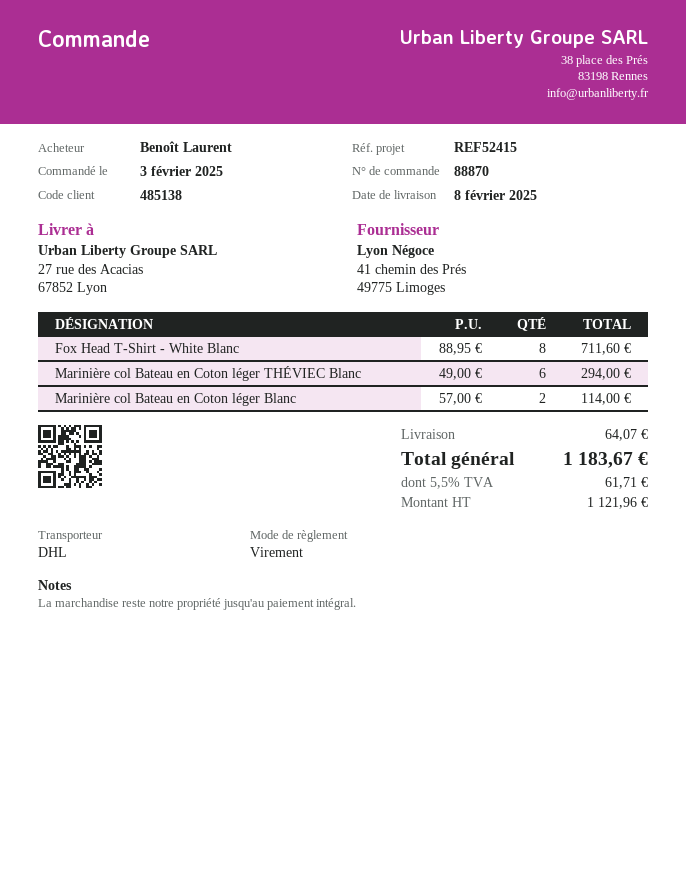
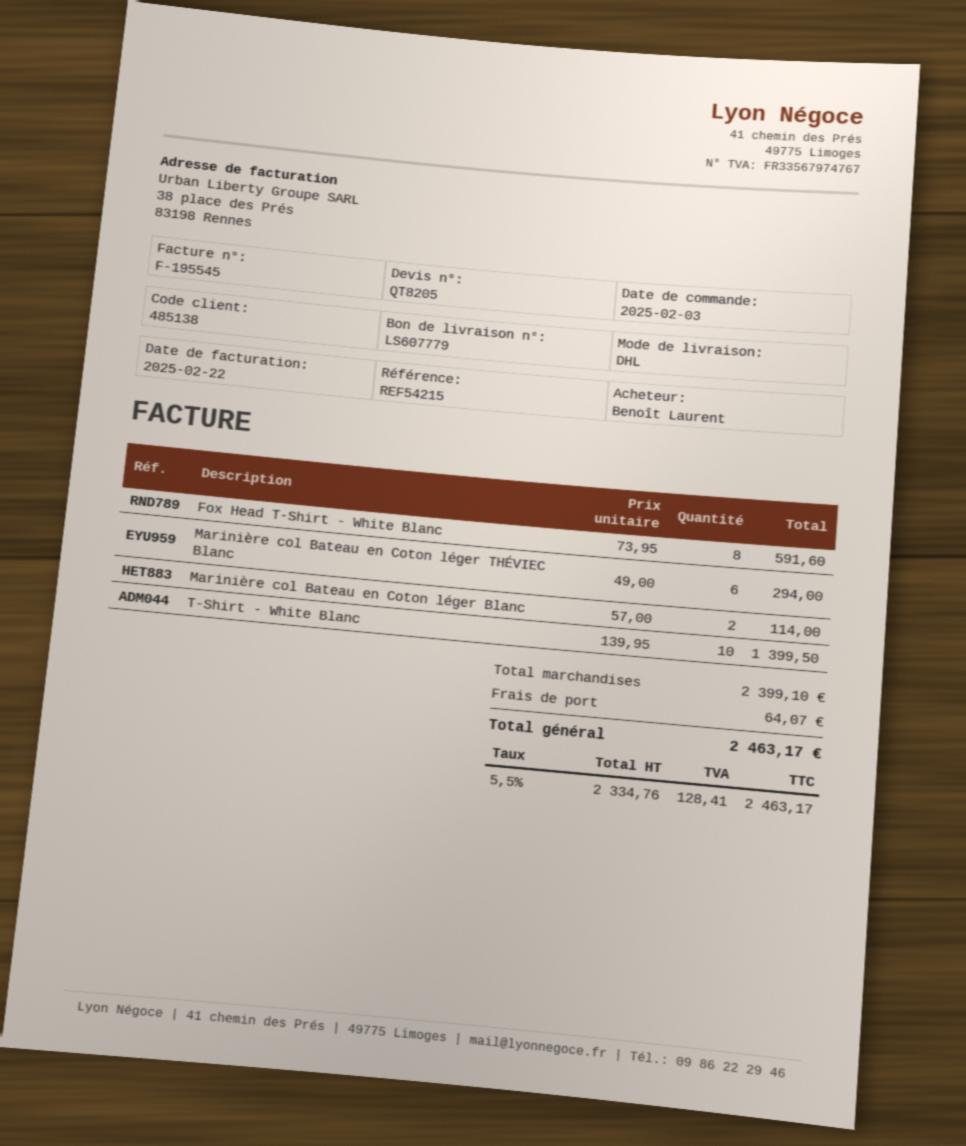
reference: REF52415 -> REF54215
Fox Head T-Shirt - White Blanc: 8 x 88.95 = 711.60 -> 8 x 73.95 = 591.60
T-Shirt - White Blanc: none -> 10 x 139.95 = 1399.50
net: 1121.96 -> 2334.76
tax: 5.5% = 61.71 -> 5.5% = 128.41
total: 1183.67 -> 2463.17

